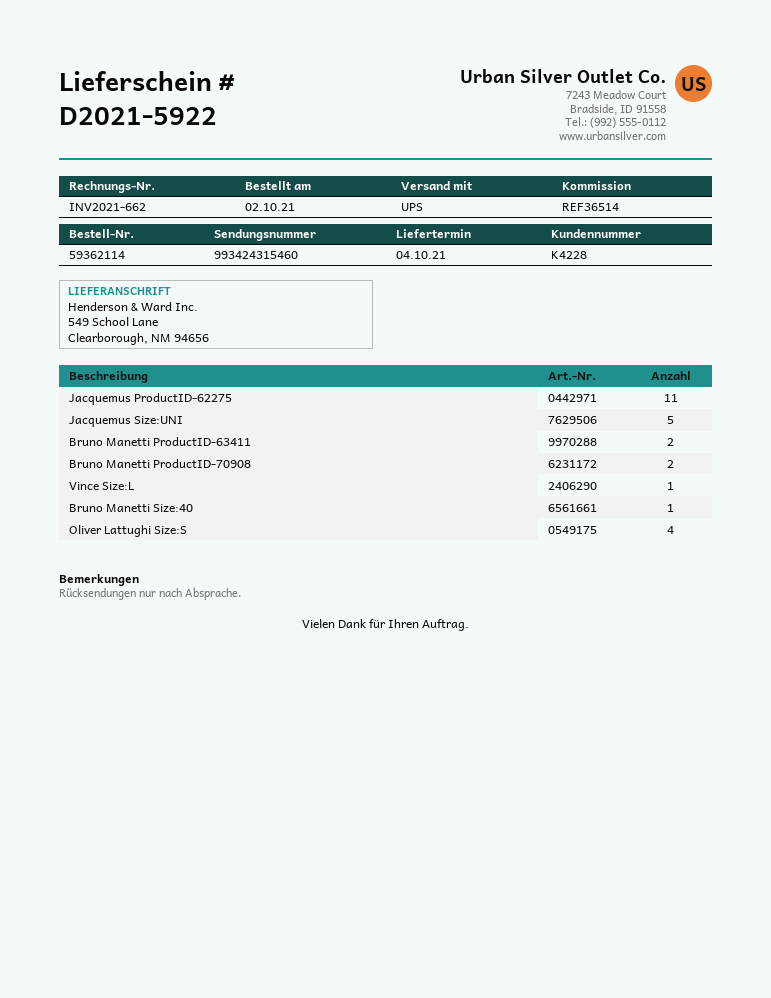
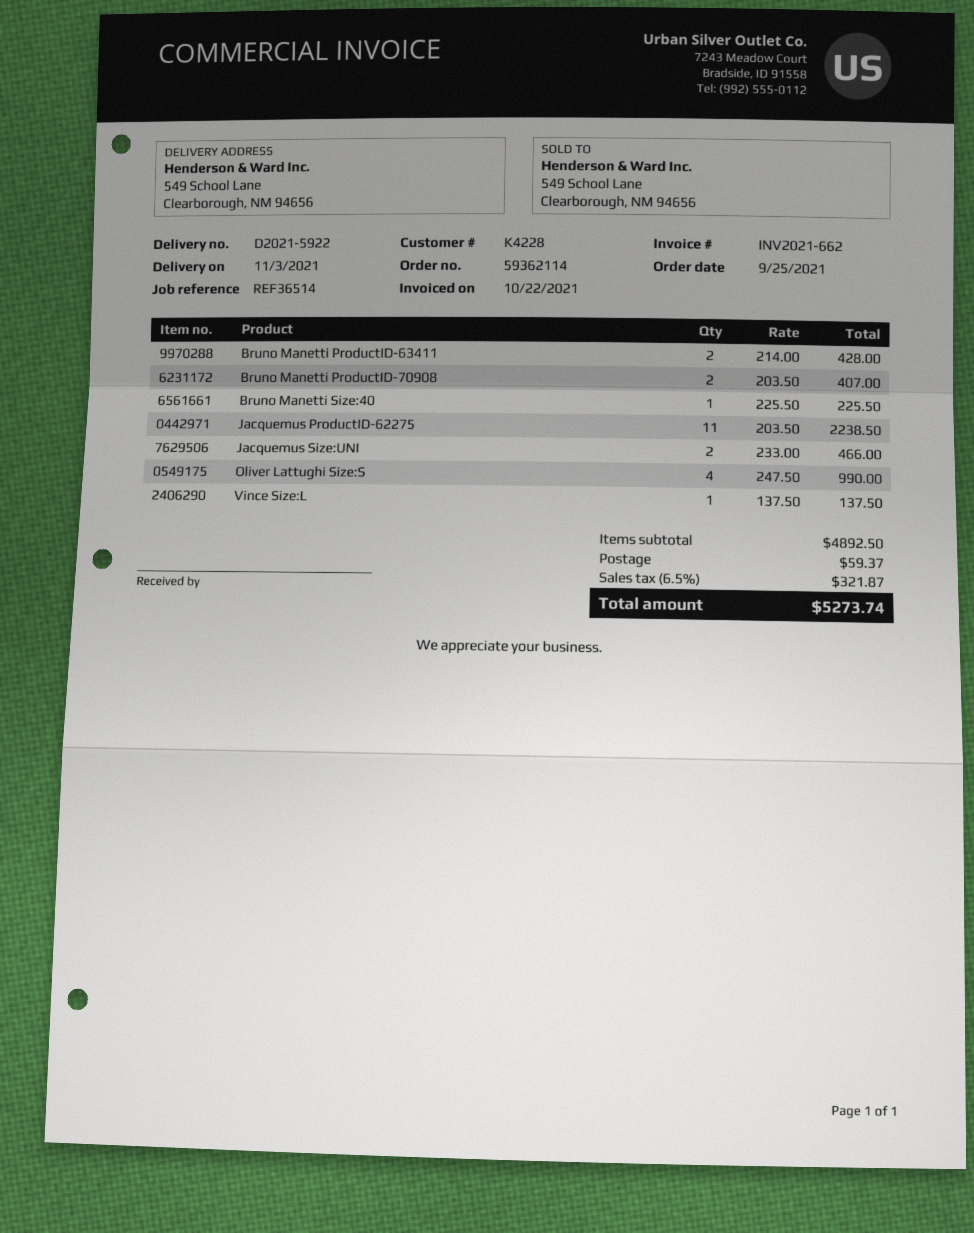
order date: 2021-10-02 -> 2021-09-25
delivery date: 2021-10-04 -> 2021-11-03
Jacquemus Size:UNI: 5 -> 2

